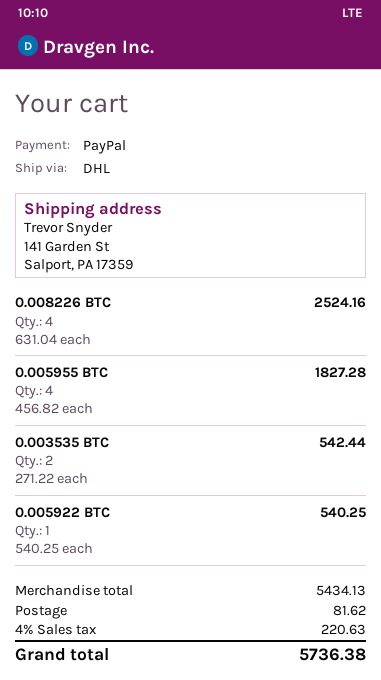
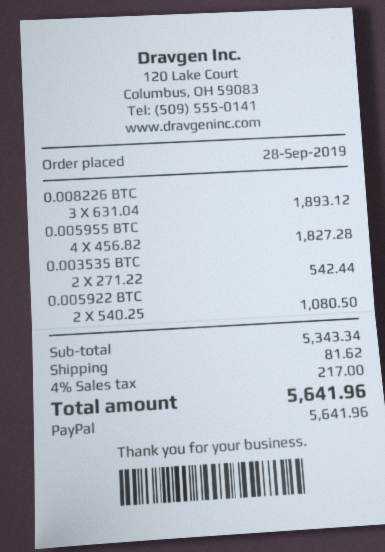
0.008226 BTC: 4 x 631.04 = 2524.16 -> 3 x 631.04 = 1893.12
0.005922 BTC: 1 x 540.25 = 540.25 -> 2 x 540.25 = 1080.50
subtotal: 5434.13 -> 5343.34
tax: 4% = 220.63 -> 4% = 217.00
total: 5736.38 -> 5641.96

